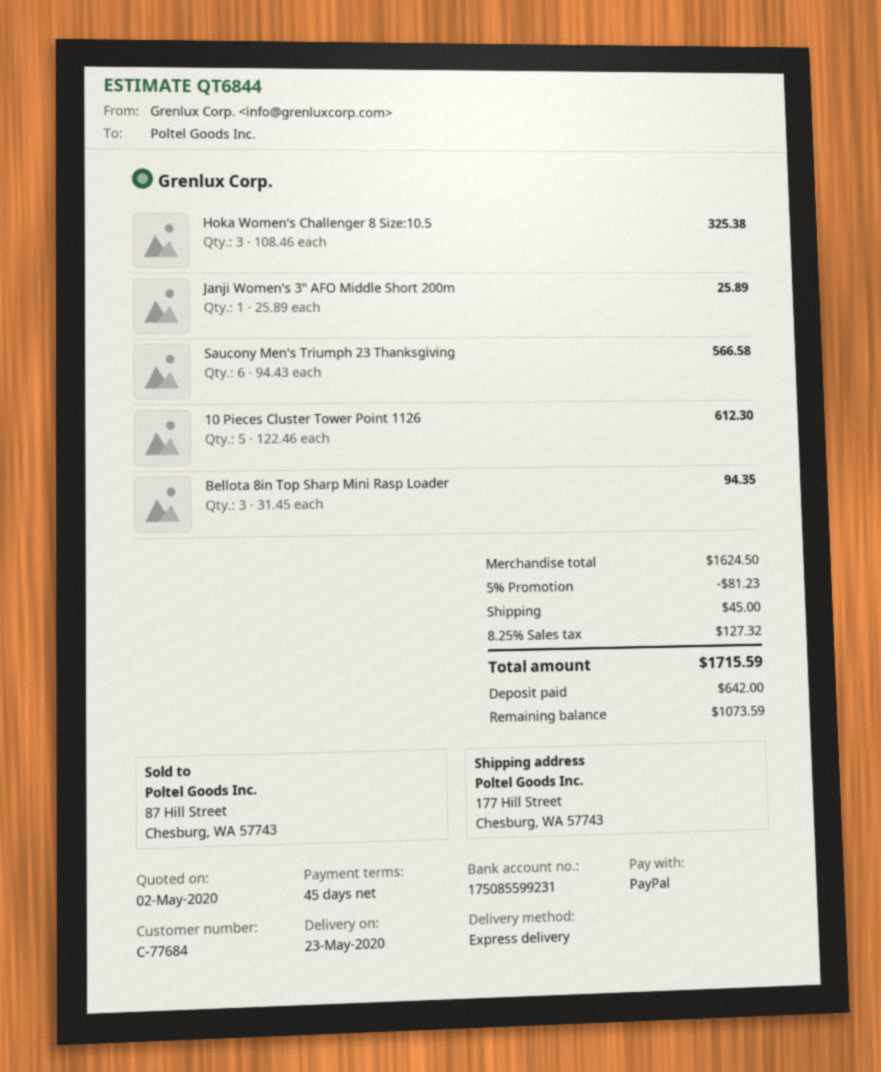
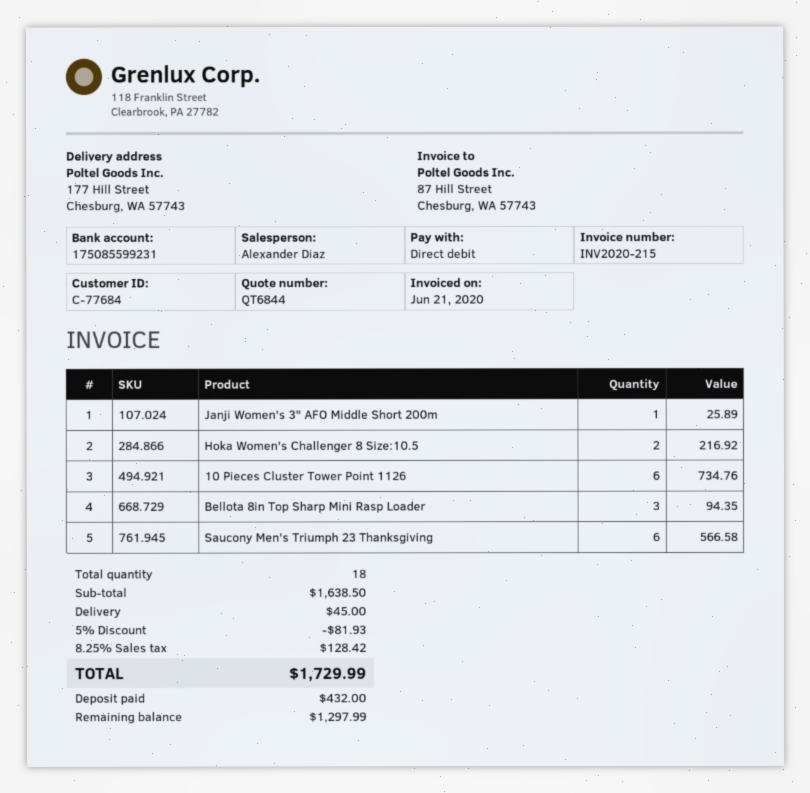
payment method: PayPal -> direct debit
Hoka Women's Challenger 8 Size:10.5: 3 for 325.38 -> 2 for 216.92
10 Pieces Cluster Tower Point 1126: 5 for 612.30 -> 6 for 734.76
subtotal: 1624.50 -> 1638.50
discount: 5% = 81.23 -> 5% = 81.93
tax: 8.25% = 127.32 -> 8.25% = 128.42
total: 1715.59 -> 1729.99
deposit: 642.00 -> 432.00
balance: 1073.59 -> 1297.99

